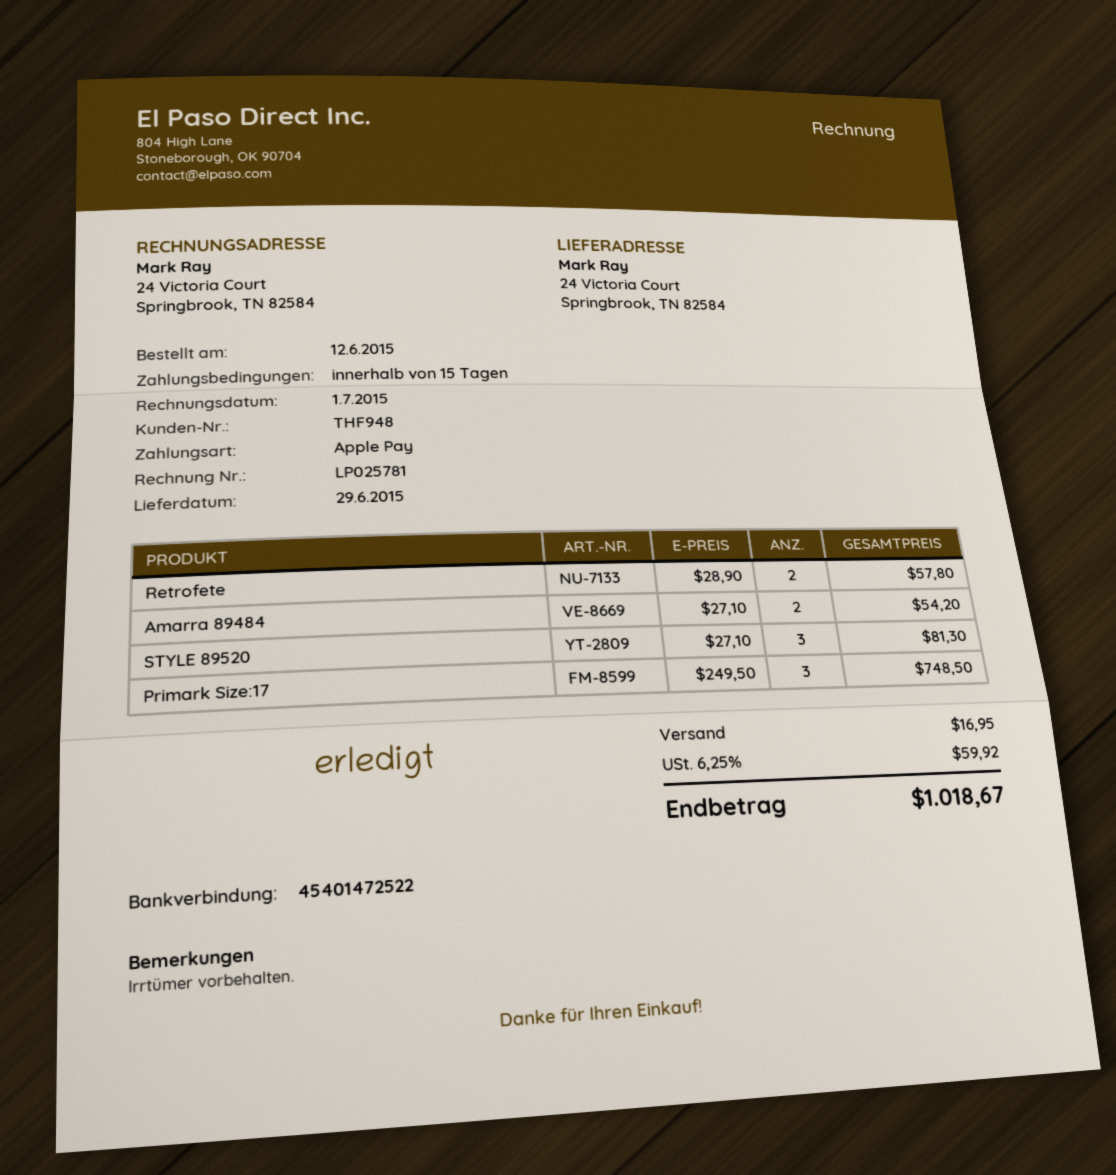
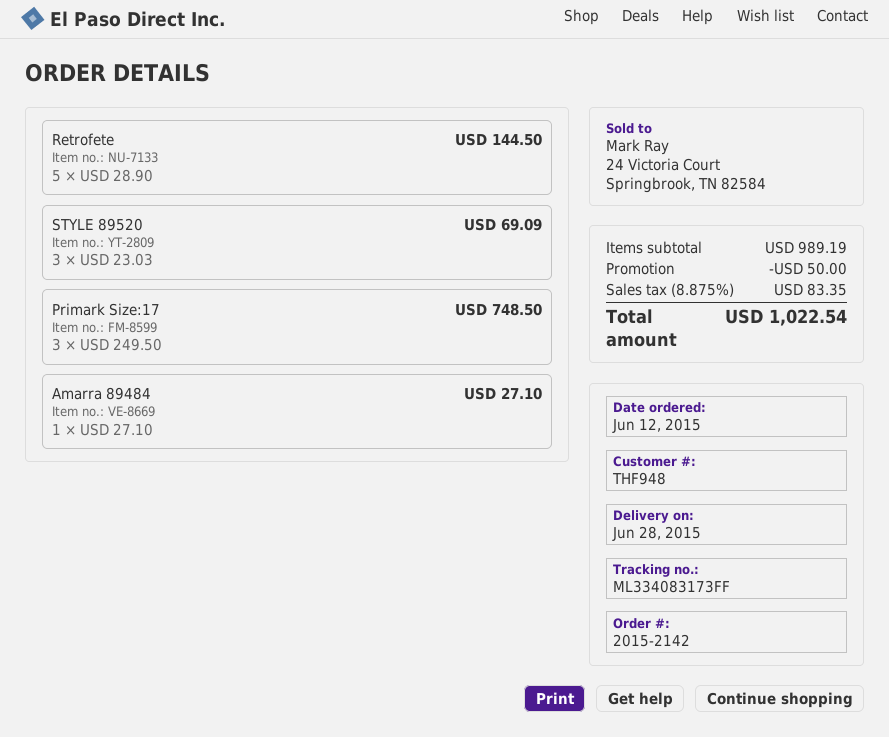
delivery date: 2015-06-29 -> 2015-06-28
Retrofete: 2 x 28.90 = 57.80 -> 5 x 28.90 = 144.50
Amarra 89484: 2 x 27.10 = 54.20 -> 1 x 27.10 = 27.10
STYLE 89520: 3 x 27.10 = 81.30 -> 3 x 23.03 = 69.09
discount: none -> 50.00
shipping: 16.95 -> none
tax: 6.25% = 59.92 -> 8.875% = 83.35
total: 1018.67 -> 1022.54

